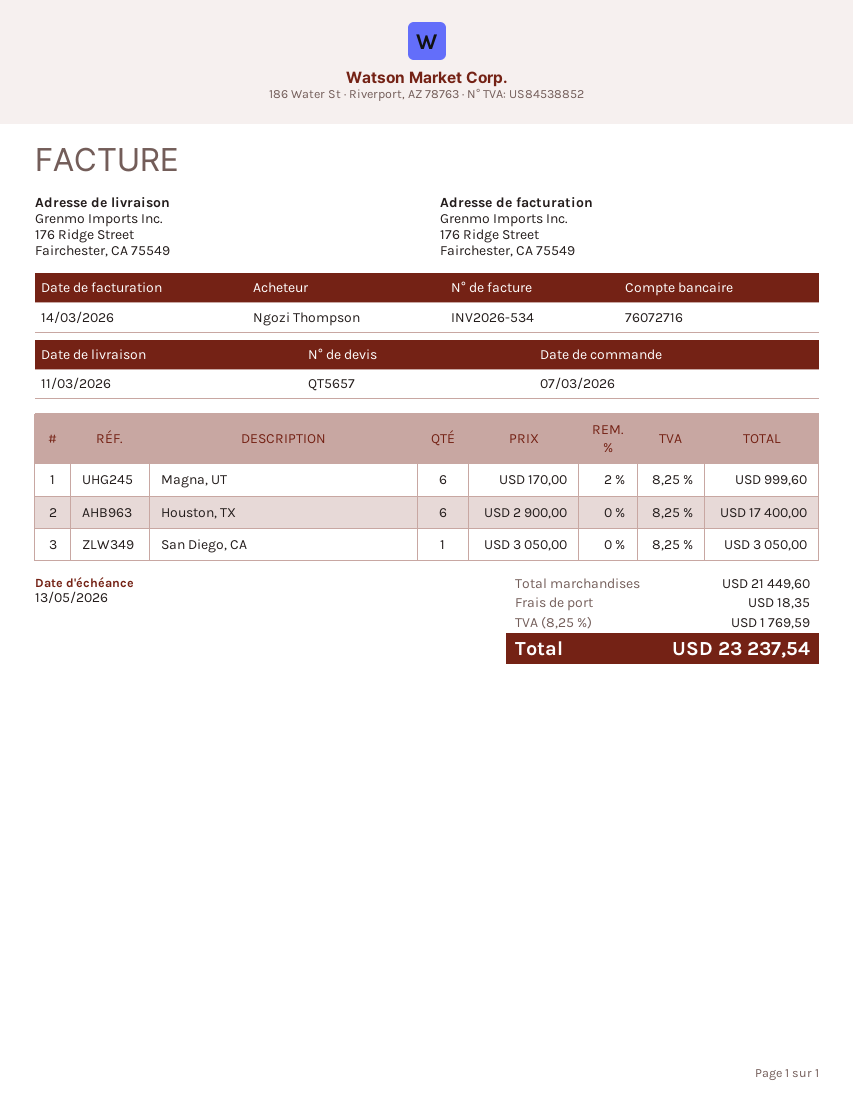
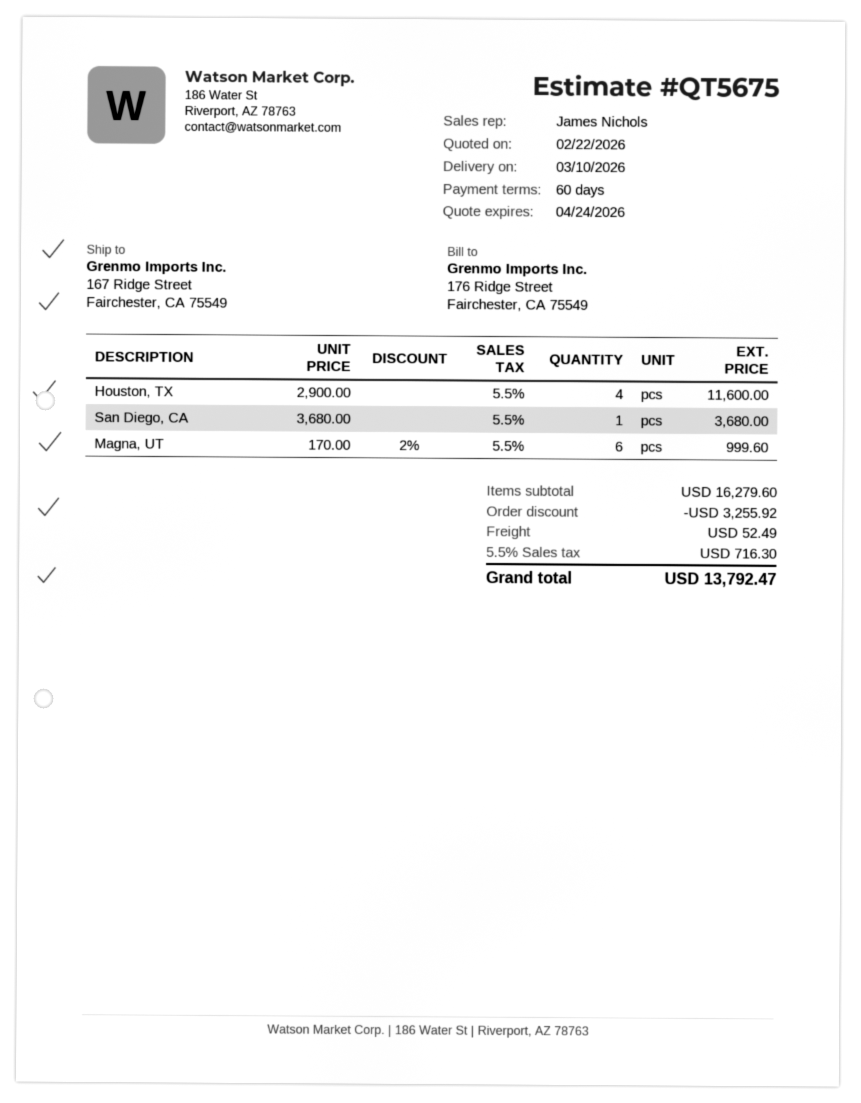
quote number: QT5657 -> QT5675
delivery date: 2026-03-11 -> 2026-03-10
ship to: 176 Ridge Street, Fairchester, CA 75549 -> 167 Ridge Street, Fairchester, CA 75549
Houston, TX: 6 x 2900.00 = 17400.00 -> 4 x 2900.00 = 11600.00
San Diego, CA: 1 x 3050.00 = 3050.00 -> 1 x 3680.00 = 3680.00
subtotal: 21449.60 -> 16279.60
discount: none -> 3255.92
shipping: 18.35 -> 52.49
tax: 8.25% = 1769.59 -> 5.5% = 716.30
total: 23237.54 -> 13792.47

